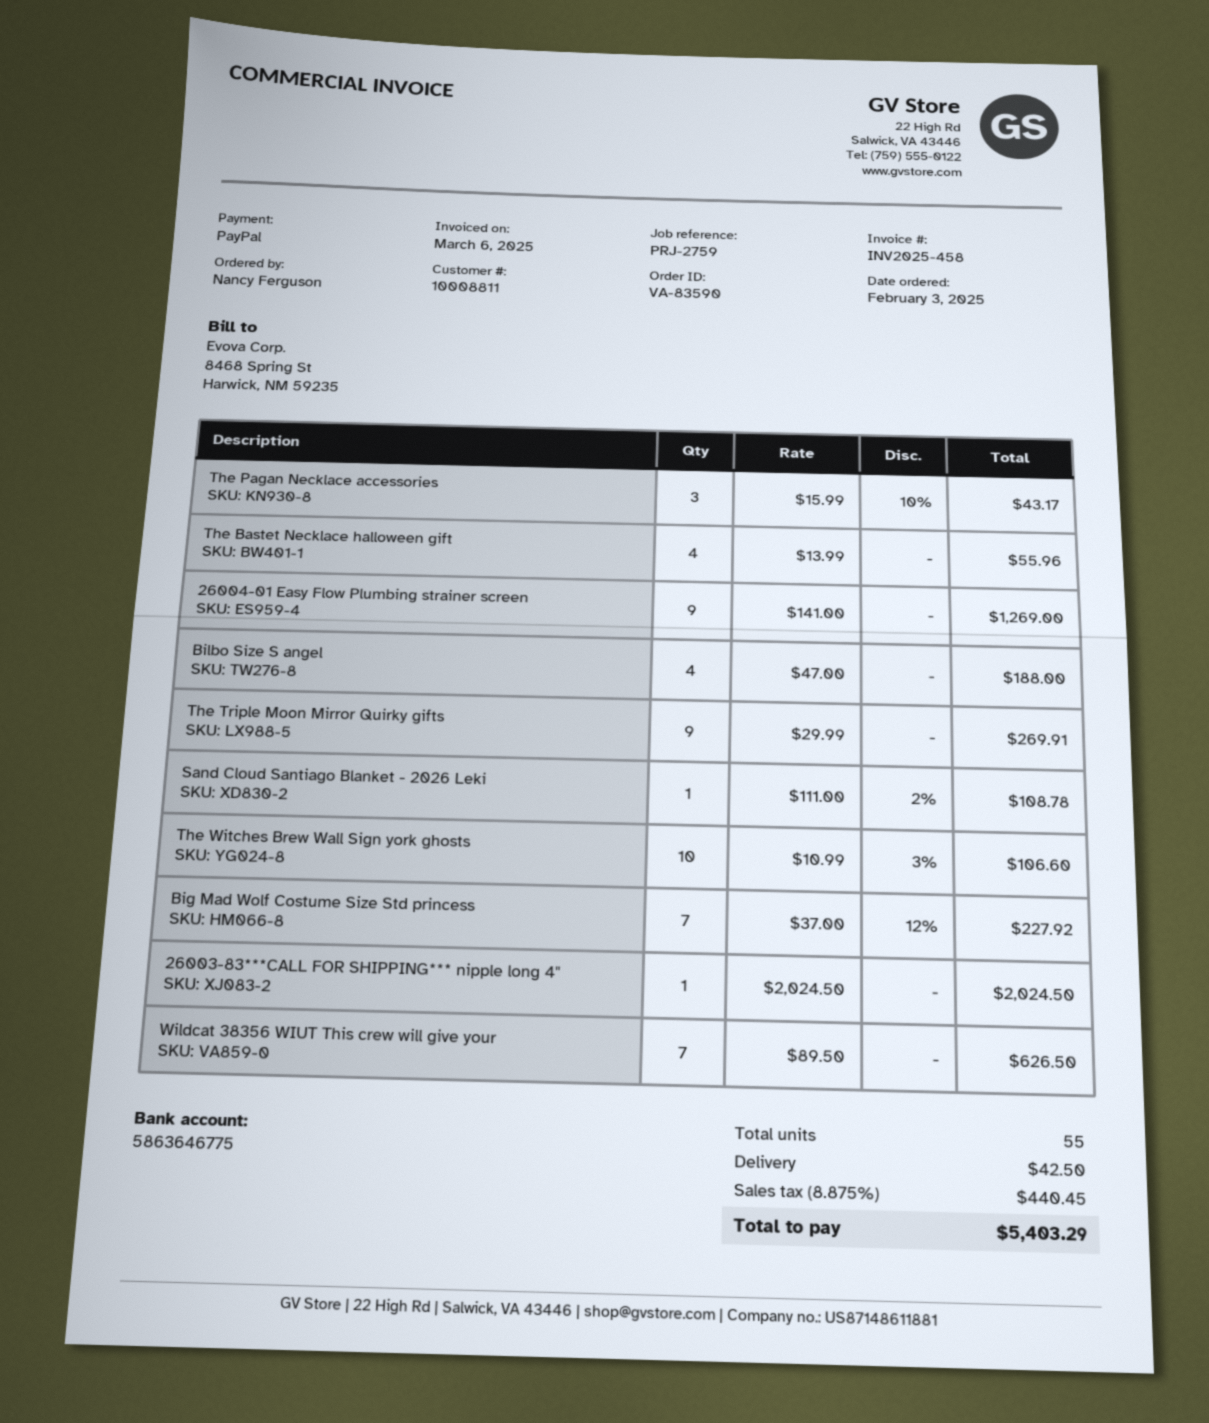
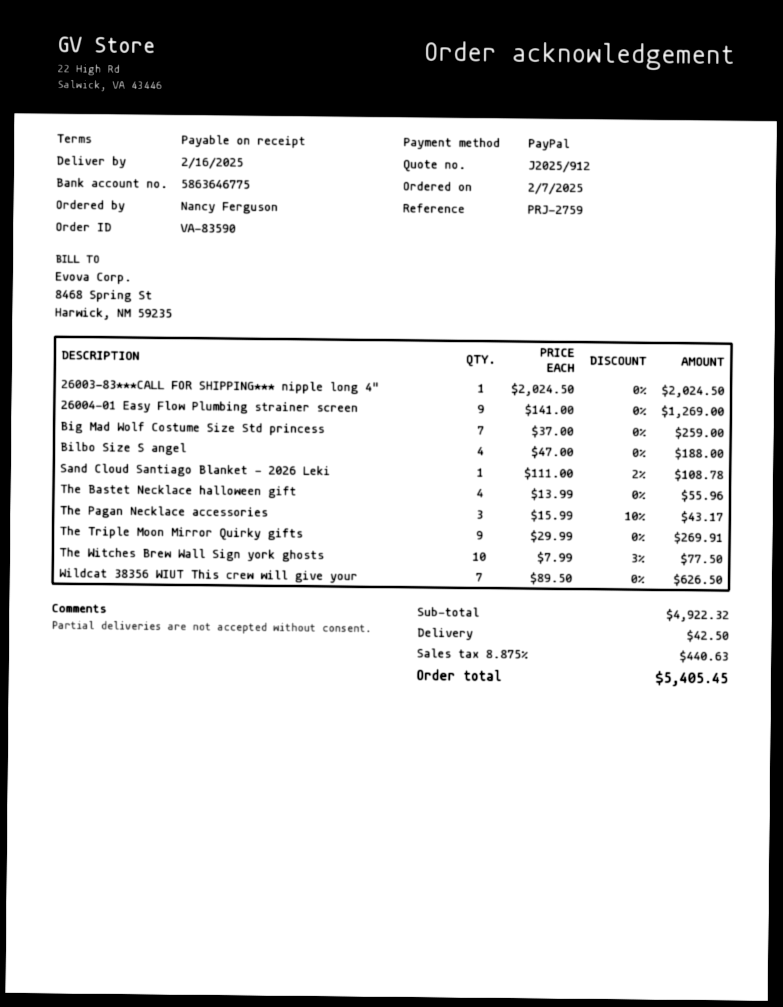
order date: 2025-02-03 -> 2025-02-07
The Witches Brew Wall Sign york ghosts: 10 x 10.99 - 3% = 106.60 -> 10 x 7.99 - 3% = 77.50
Big Mad Wolf Costume Size Std princess: 7 x 37.00 - 12% = 227.92 -> 7 x 37.00 = 259.00
tax: 8.875% = 440.45 -> 8.875% = 440.63
total: 5403.29 -> 5405.45

